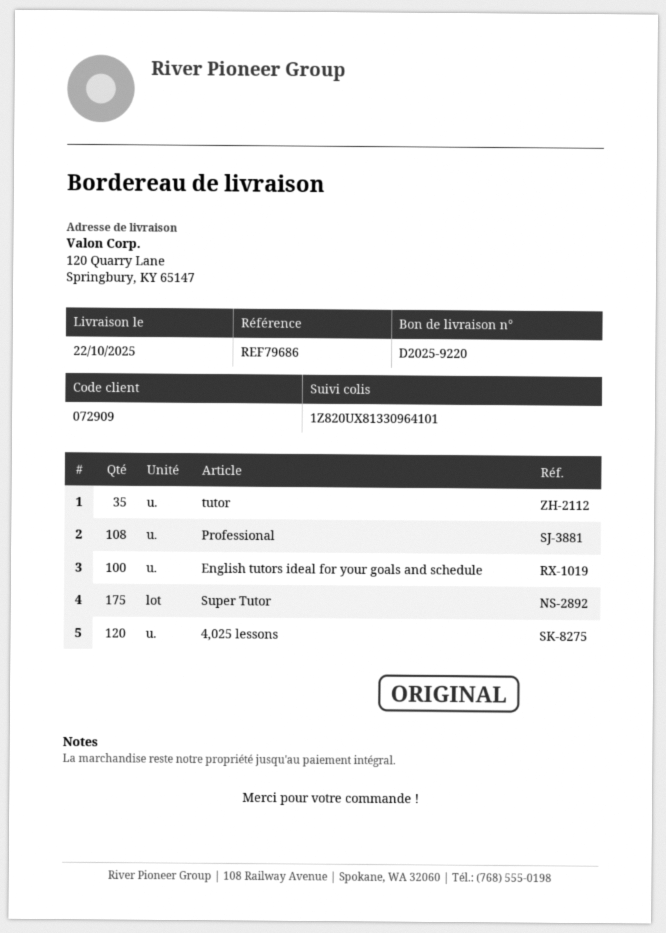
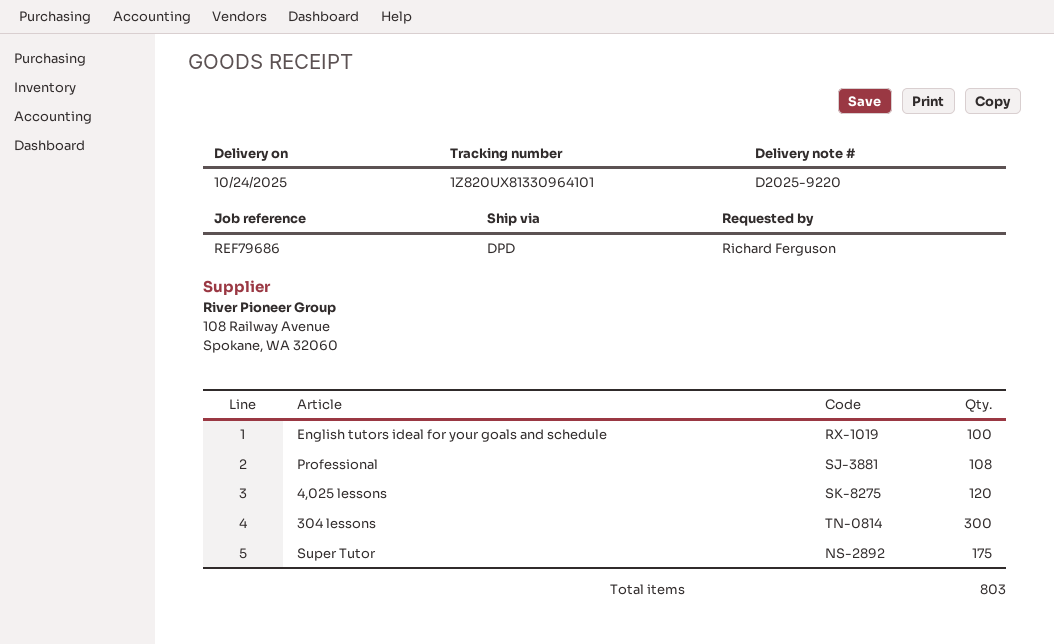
delivery date: 2025-10-22 -> 2025-10-24
tutor: 35 -> none
304 lessons: none -> 300

